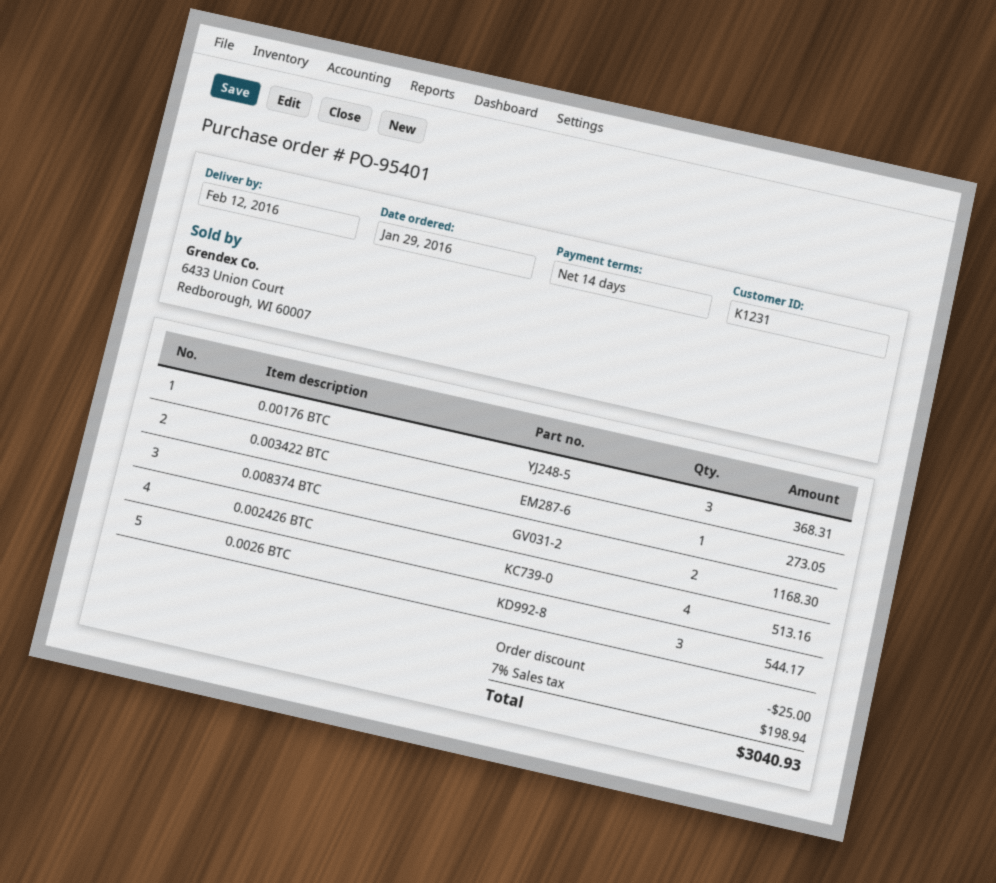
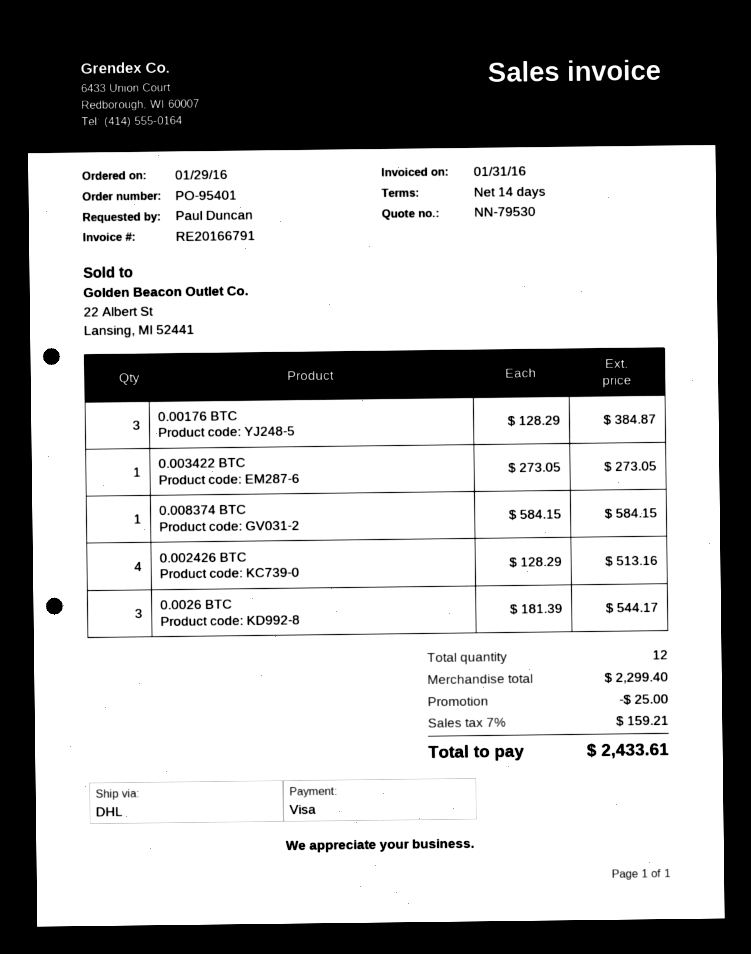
0.00176 BTC: 3 for 368.31 -> 3 for 384.87
0.008374 BTC: 2 for 1168.30 -> 1 for 584.15
tax: 7% = 198.94 -> 7% = 159.21
total: 3040.93 -> 2433.61

